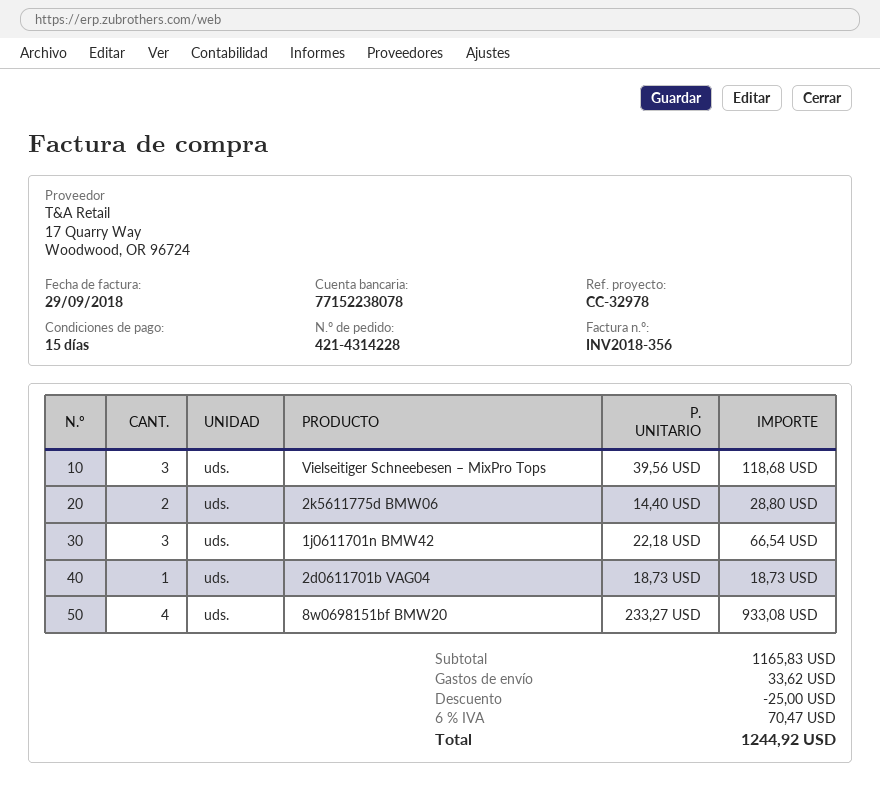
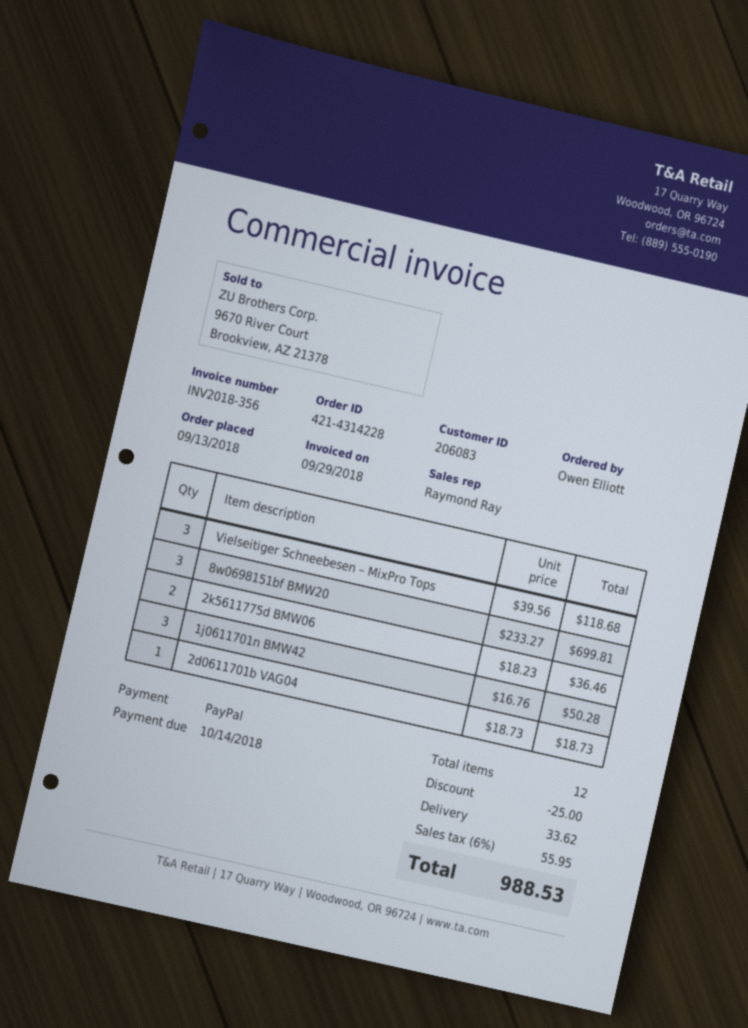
2k5611775d BMW06: 2 x 14.40 = 28.80 -> 2 x 18.23 = 36.46
1j0611701n BMW42: 3 x 22.18 = 66.54 -> 3 x 16.76 = 50.28
8w0698151bf BMW20: 4 x 233.27 = 933.08 -> 3 x 233.27 = 699.81
tax: 6% = 70.47 -> 6% = 55.95
total: 1244.92 -> 988.53

